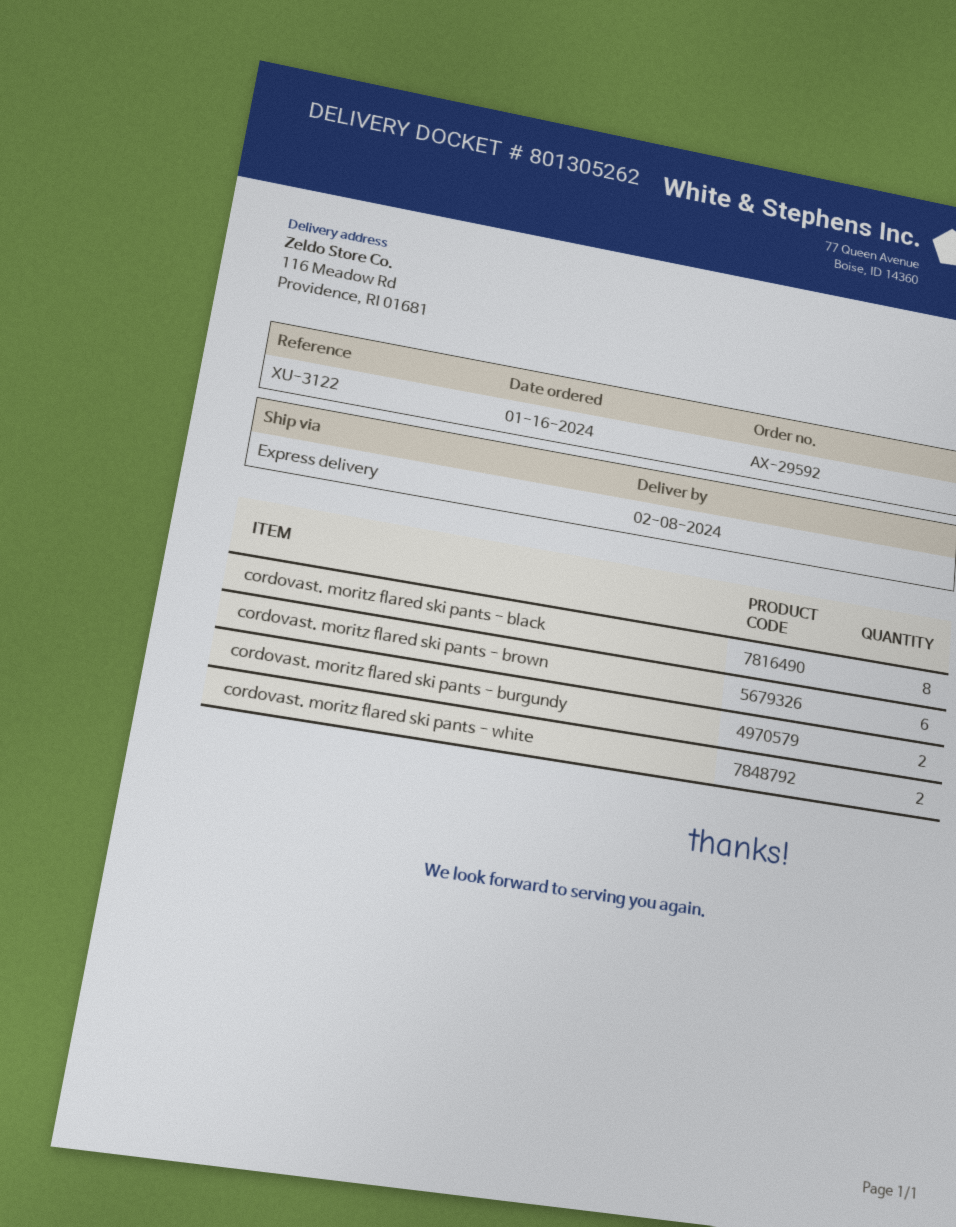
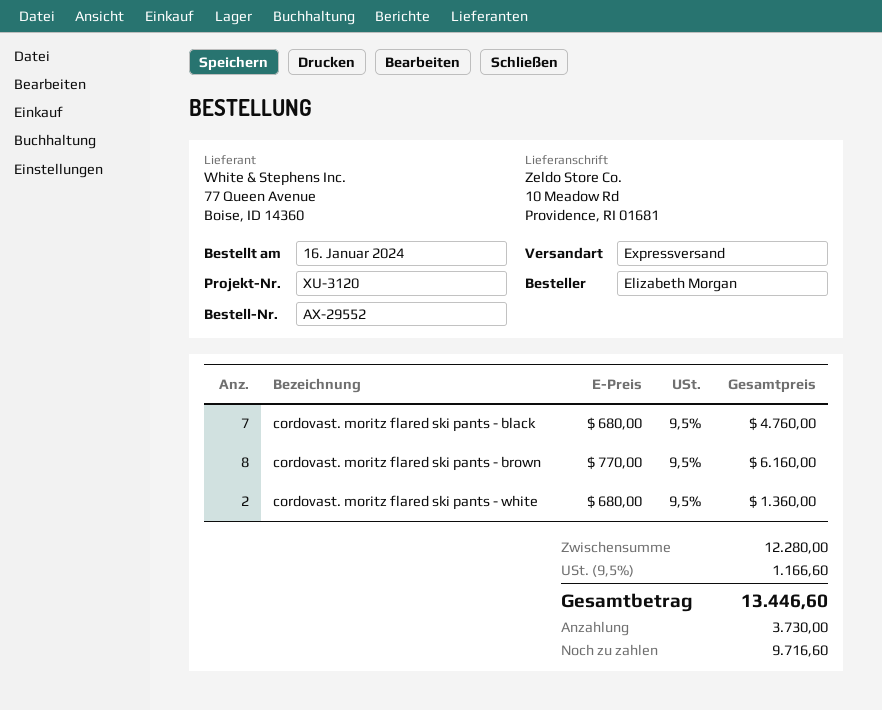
order number: AX-29592 -> AX-29552
reference: XU-3122 -> XU-3120
ship to: 116 Meadow Rd, Providence, RI 01681 -> 10 Meadow Rd, Providence, RI 01681
cordovast. moritz flared ski pants - black: 8 -> 7
cordovast. moritz flared ski pants - brown: 6 -> 8
cordovast. moritz flared ski pants - burgundy: 2 -> none

